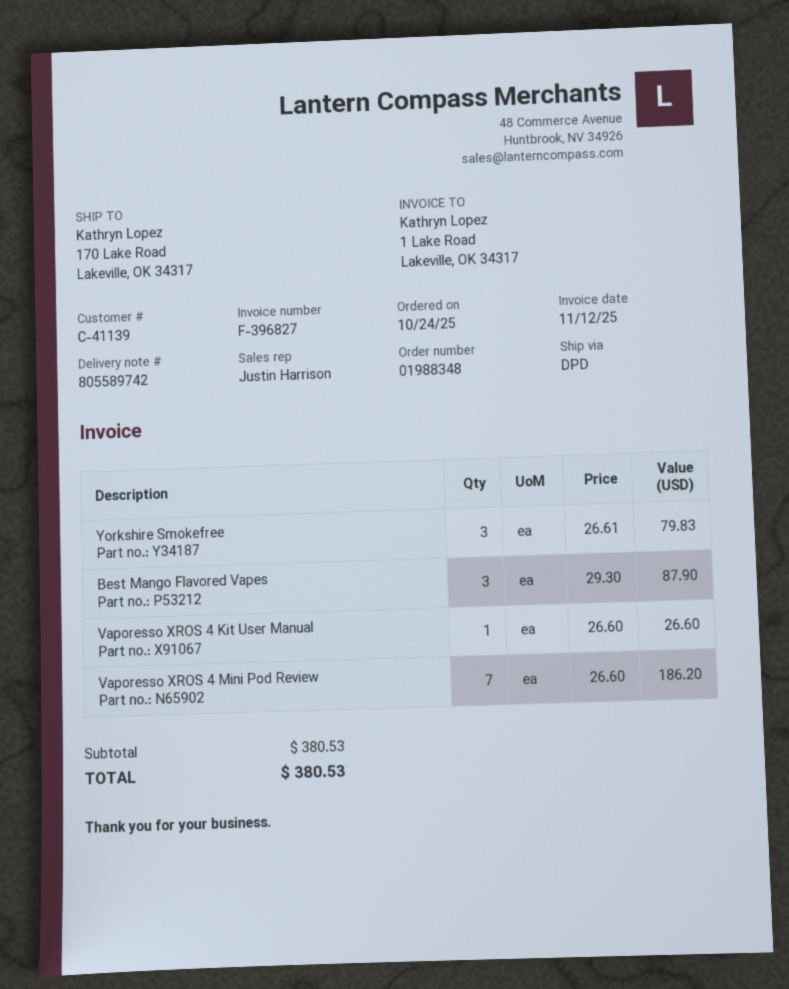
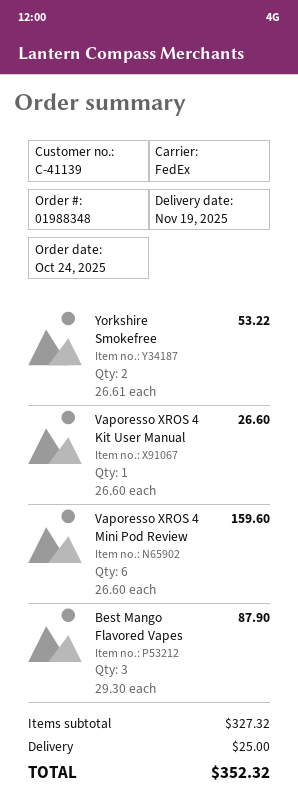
shipping method: DPD -> FedEx
Yorkshire Smokefree: 3 x 26.61 = 79.83 -> 2 x 26.61 = 53.22
Vaporesso XROS 4 Mini Pod Review: 7 x 26.60 = 186.20 -> 6 x 26.60 = 159.60
subtotal: 380.53 -> 327.32
shipping: none -> 25.00
total: 380.53 -> 352.32

